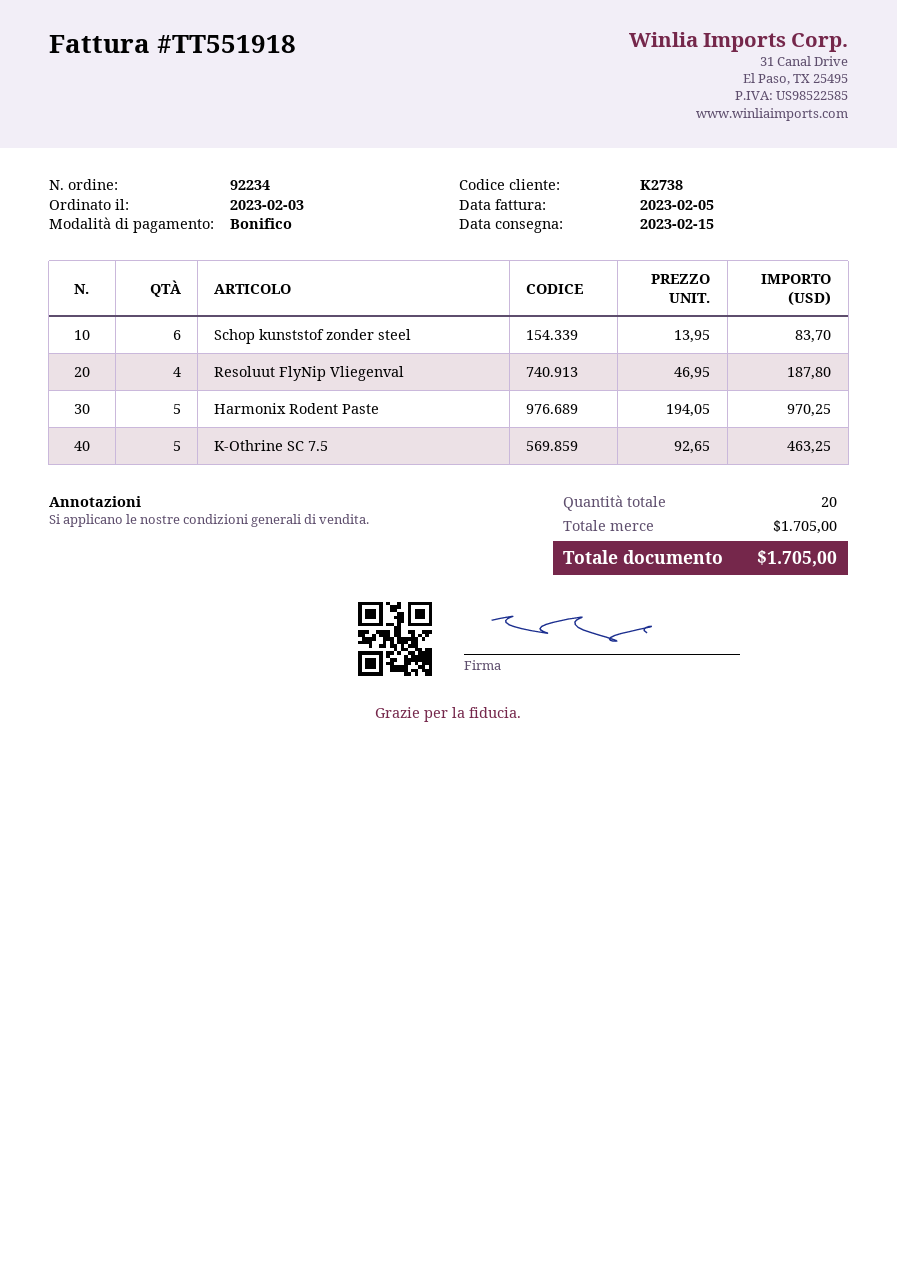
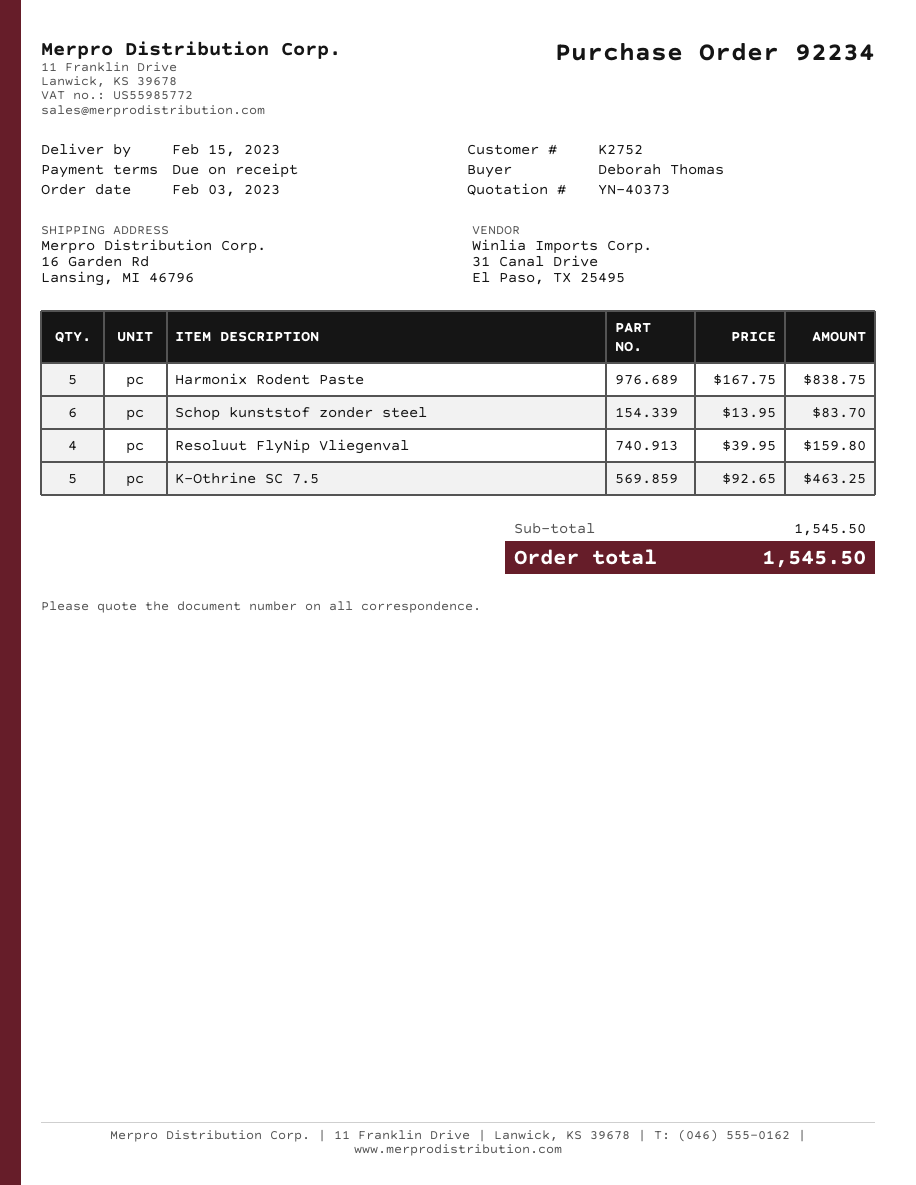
customer number: K2738 -> K2752
Resoluut FlyNip Vliegenval: 4 x 46.95 = 187.80 -> 4 x 39.95 = 159.80
Harmonix Rodent Paste: 5 x 194.05 = 970.25 -> 5 x 167.75 = 838.75
subtotal: 1705.00 -> 1545.50
total: 1705.00 -> 1545.50

